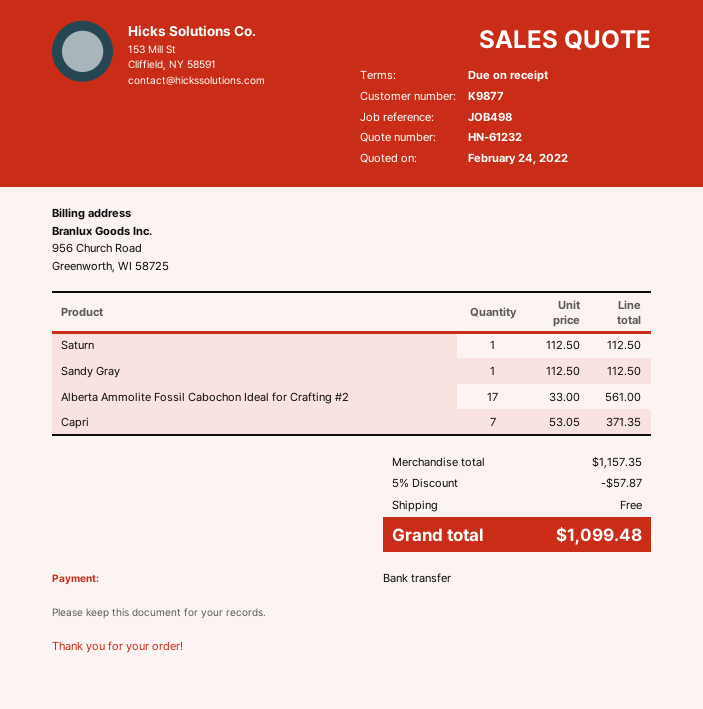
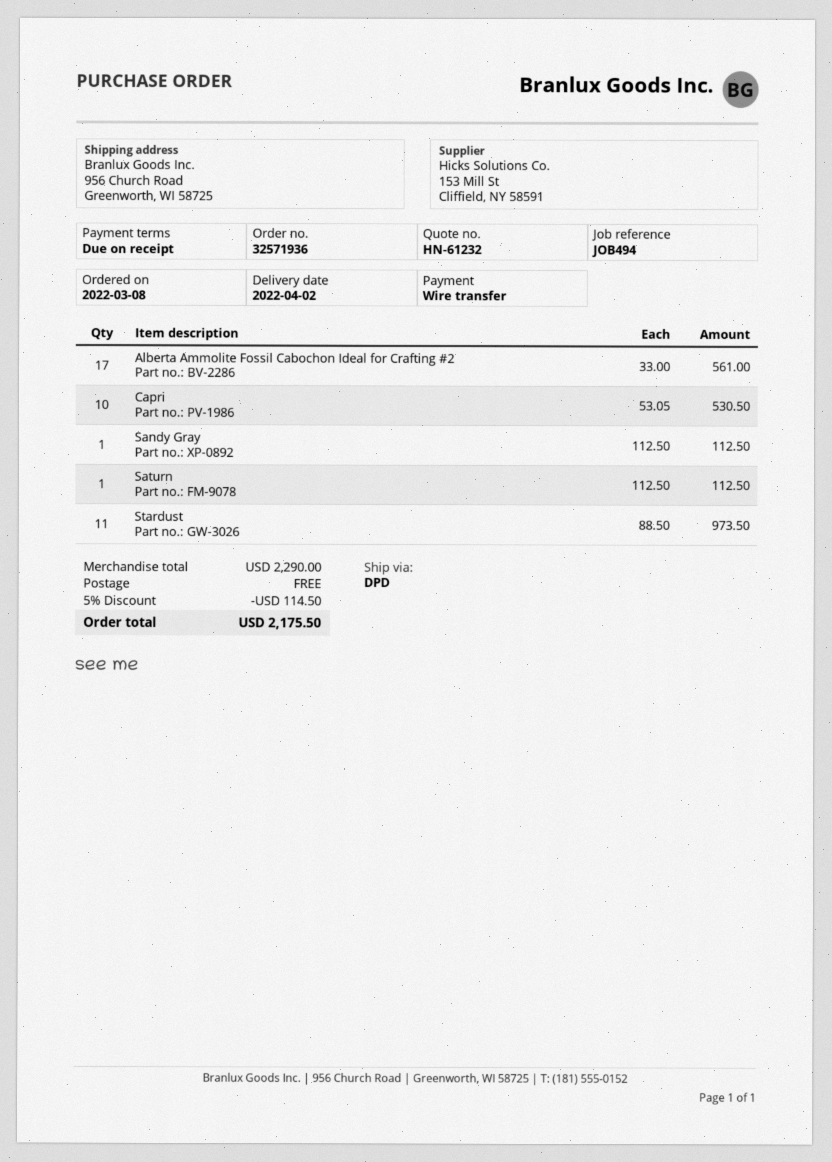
reference: JOB498 -> JOB494
Capri: 7 x 53.05 = 371.35 -> 10 x 53.05 = 530.50
Stardust: none -> 11 x 88.50 = 973.50
subtotal: 1157.35 -> 2290.00
discount: 5% = 57.87 -> 5% = 114.50
total: 1099.48 -> 2175.50

